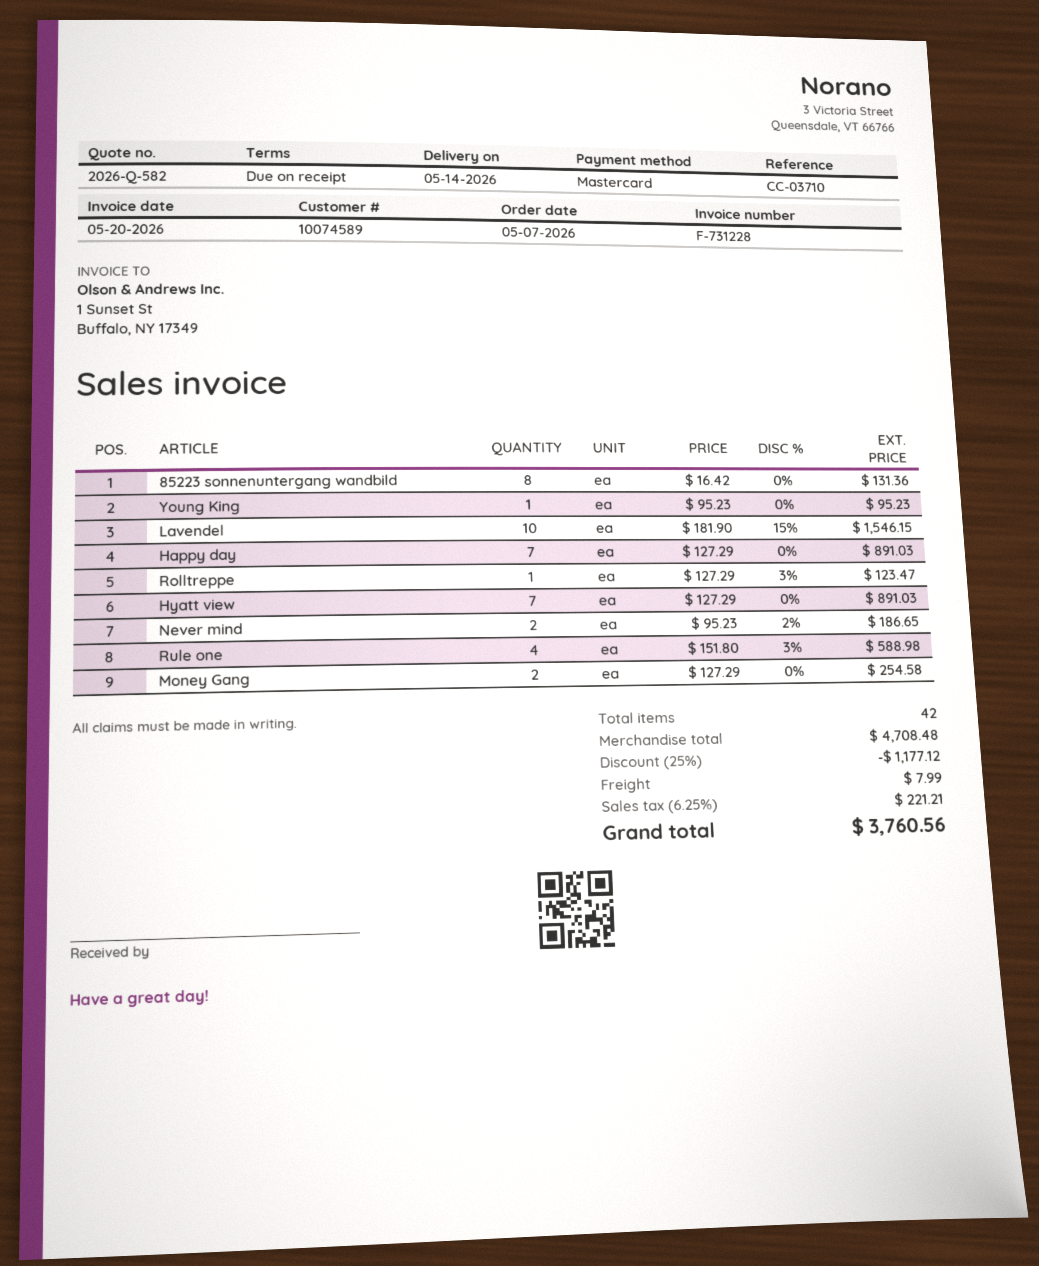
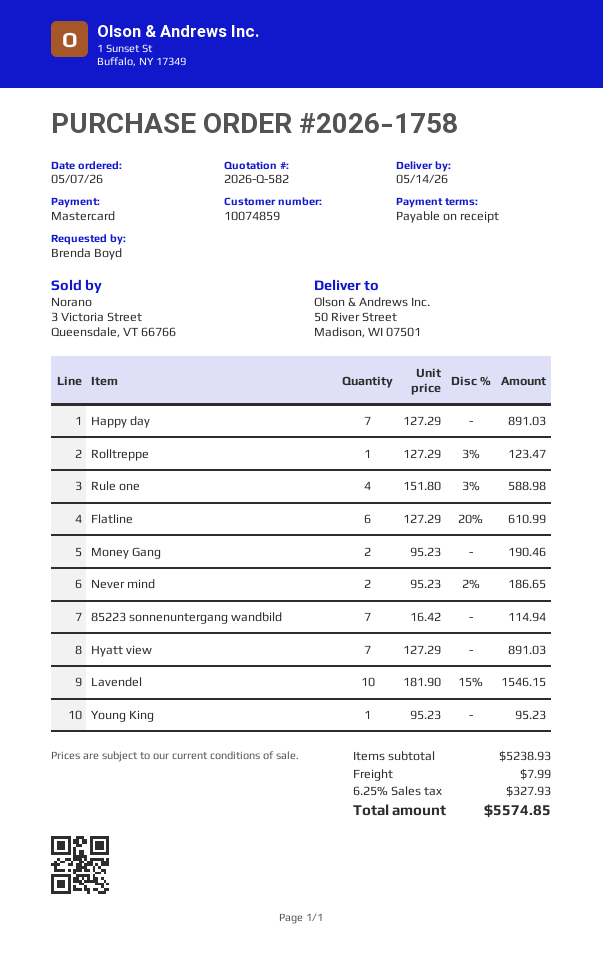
customer number: 10074589 -> 10074859
85223 sonnenuntergang wandbild: 8 x 16.42 = 131.36 -> 7 x 16.42 = 114.94
Money Gang: 2 x 127.29 = 254.58 -> 2 x 95.23 = 190.46
Flatline: none -> 6 x 127.29 - 20% = 610.99
subtotal: 4708.48 -> 5238.93
discount: 25% = 1177.12 -> none
tax: 6.25% = 221.21 -> 6.25% = 327.93
total: 3760.56 -> 5574.85

